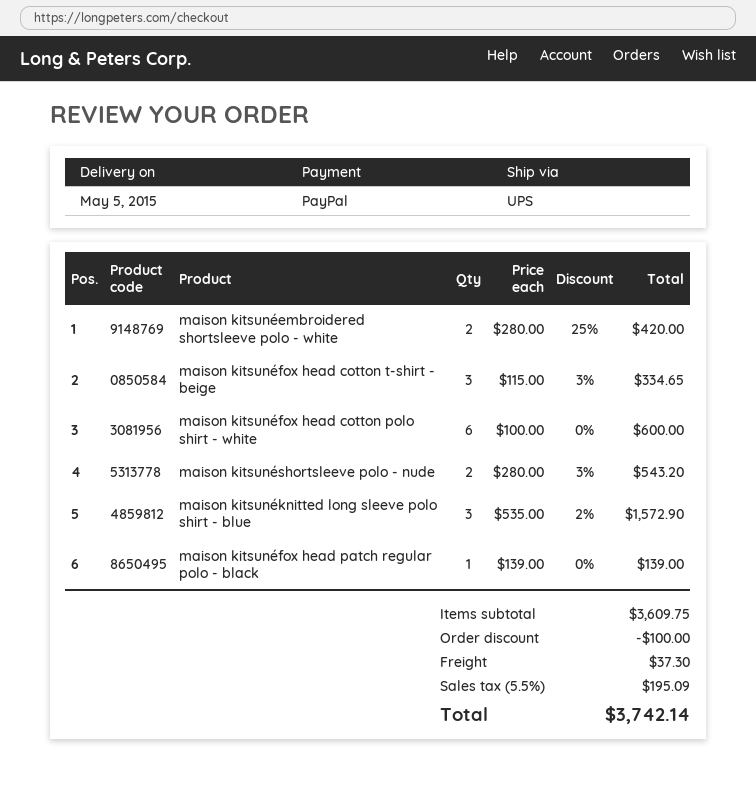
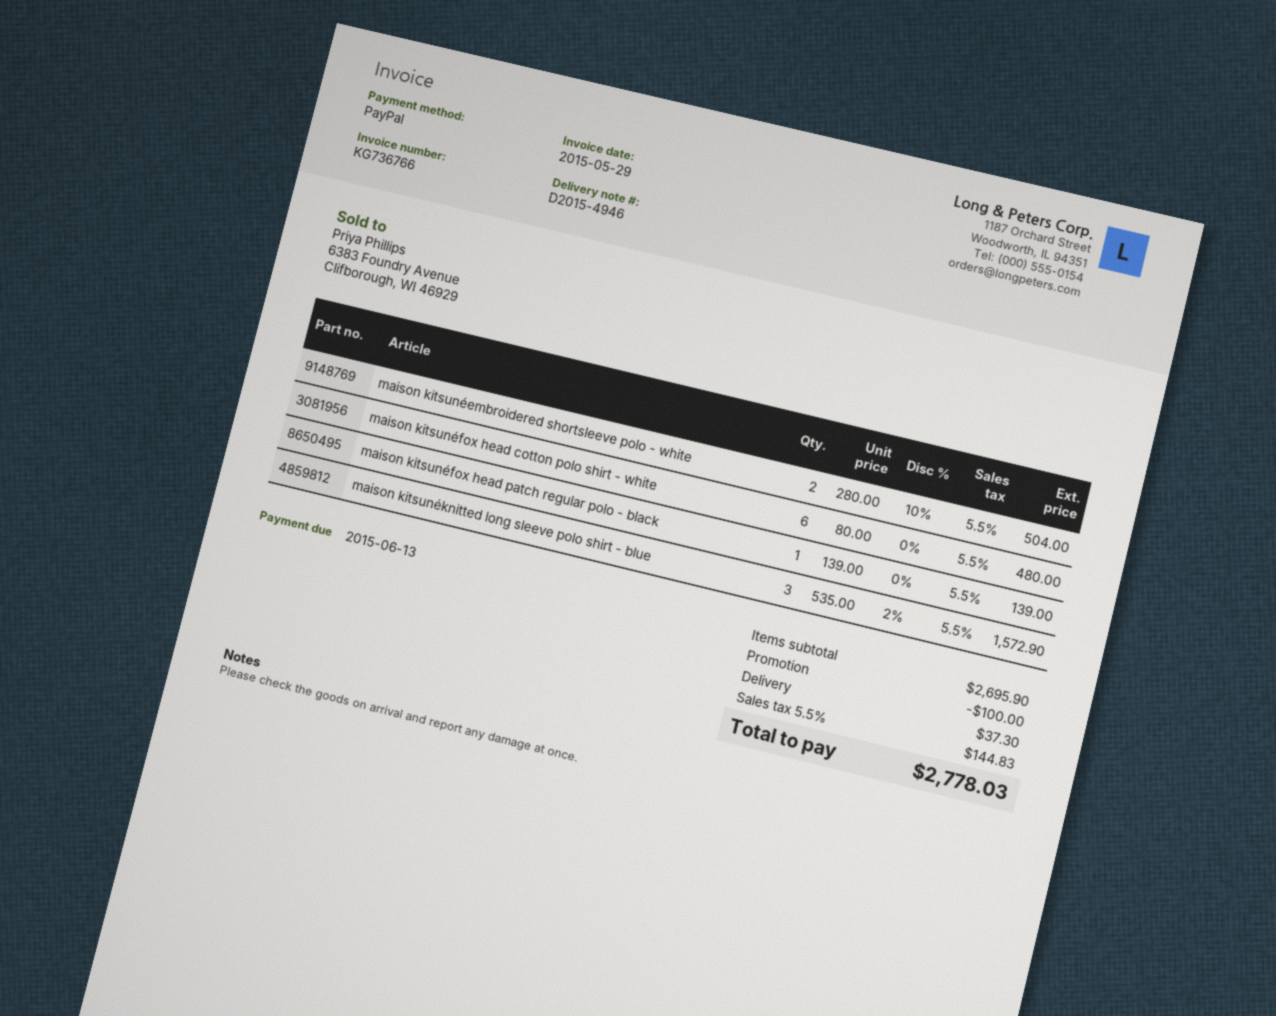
maison kitsunéembroidered shortsleeve polo - white: 2 x 280.00 - 25% = 420.00 -> 2 x 280.00 - 10% = 504.00
maison kitsunéfox head cotton t-shirt - beige: 3 x 115.00 - 3% = 334.65 -> none
maison kitsunéfox head cotton polo shirt - white: 6 x 100.00 = 600.00 -> 6 x 80.00 = 480.00
maison kitsunéshortsleeve polo - nude: 2 x 280.00 - 3% = 543.20 -> none
subtotal: 3609.75 -> 2695.90
tax: 5.5% = 195.09 -> 5.5% = 144.83
total: 3742.14 -> 2778.03

